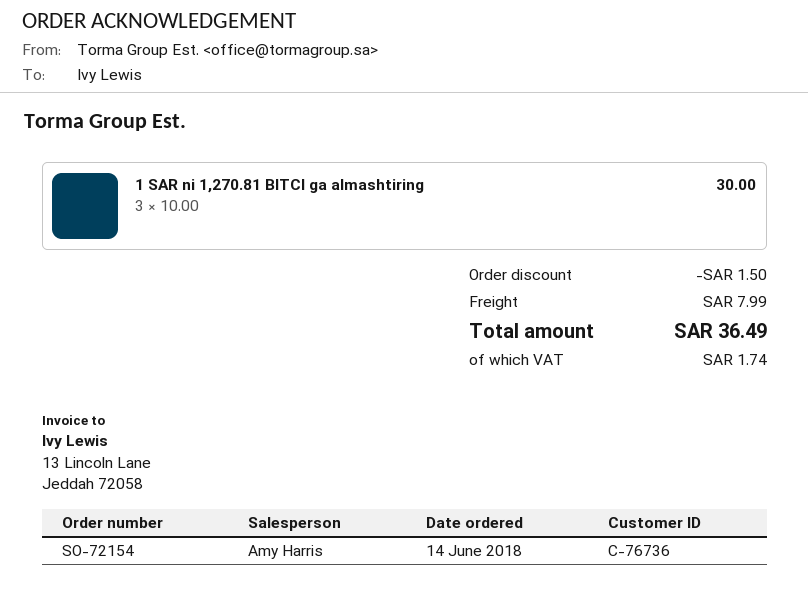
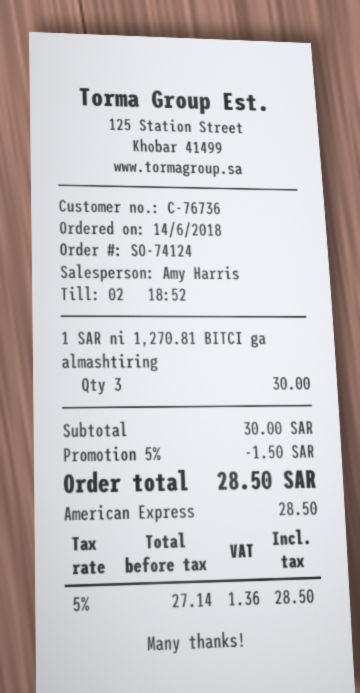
order number: SO-72154 -> SO-74124
shipping: 7.99 -> none
tax: 1.74 -> 1.36
total: 36.49 -> 28.50

